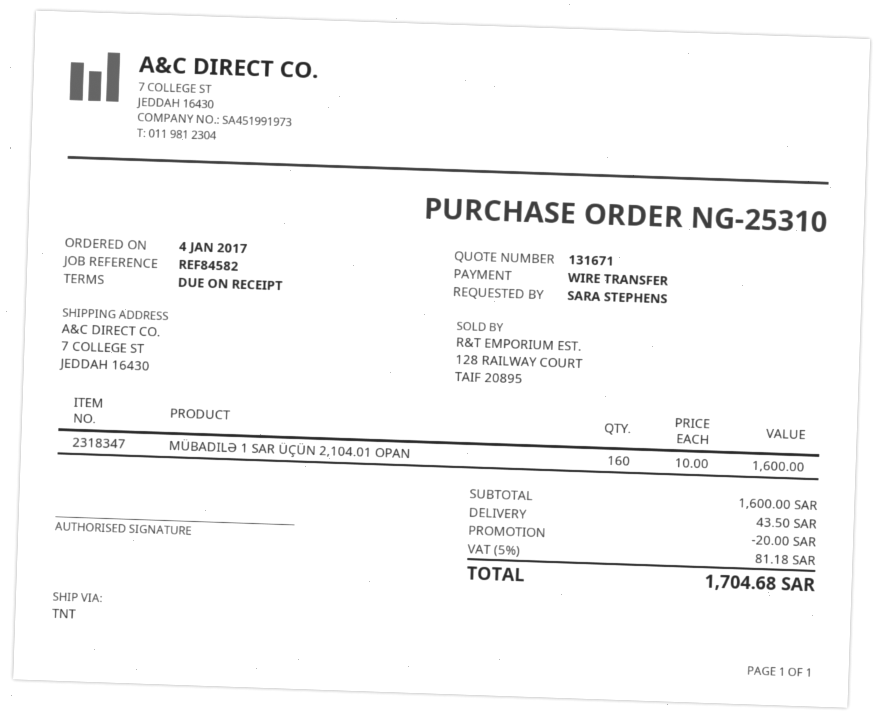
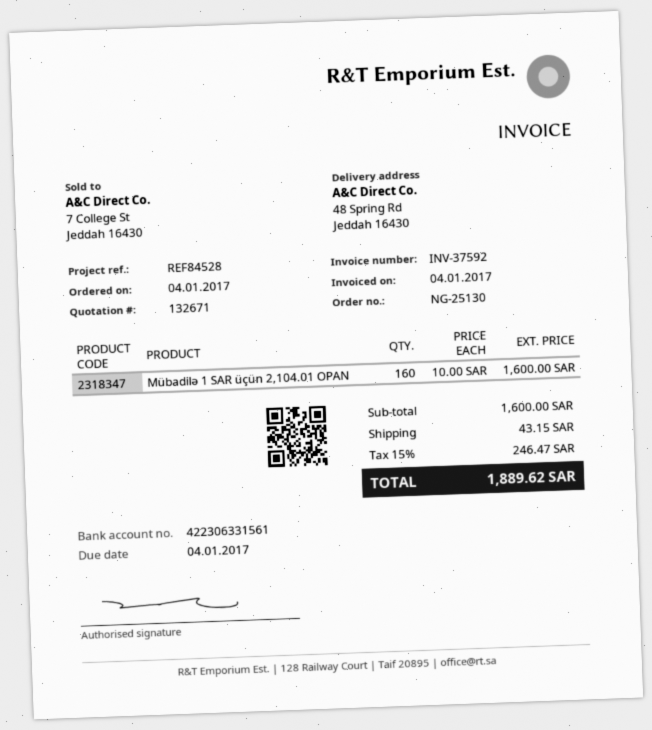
quote number: 131671 -> 132671
order number: NG-25310 -> NG-25130
reference: REF84582 -> REF84528
ship to: 7 COLLEGE ST, JEDDAH 16430 -> 48 Spring Rd, Jeddah 16430
discount: 20.00 -> none
shipping: 43.50 -> 43.15
tax: 5% = 81.18 -> 15% = 246.47
total: 1704.68 -> 1889.62

